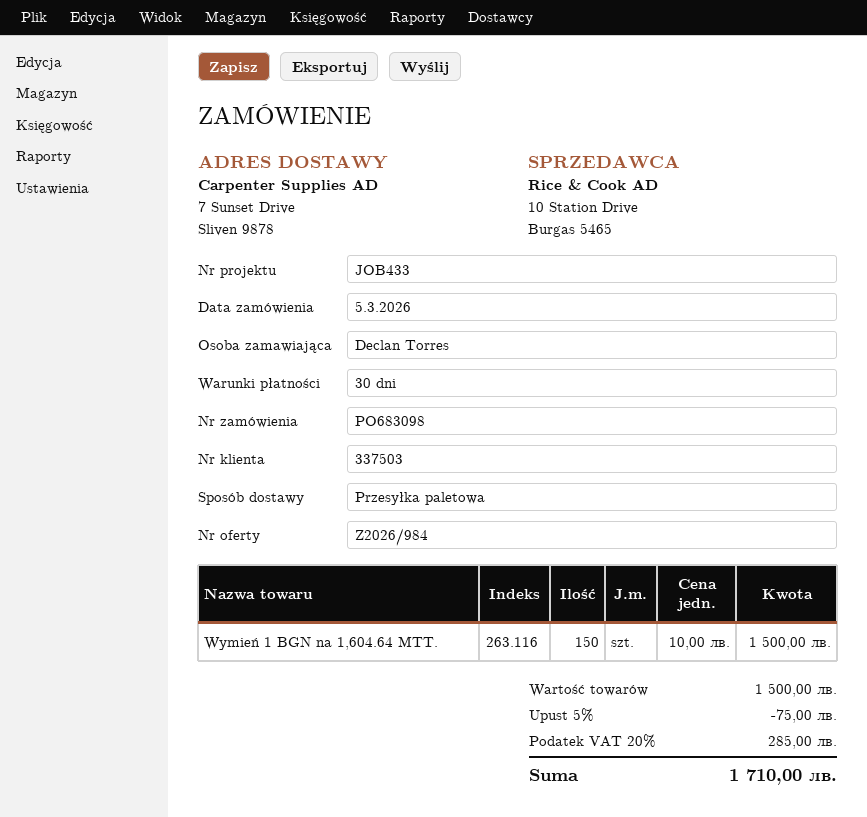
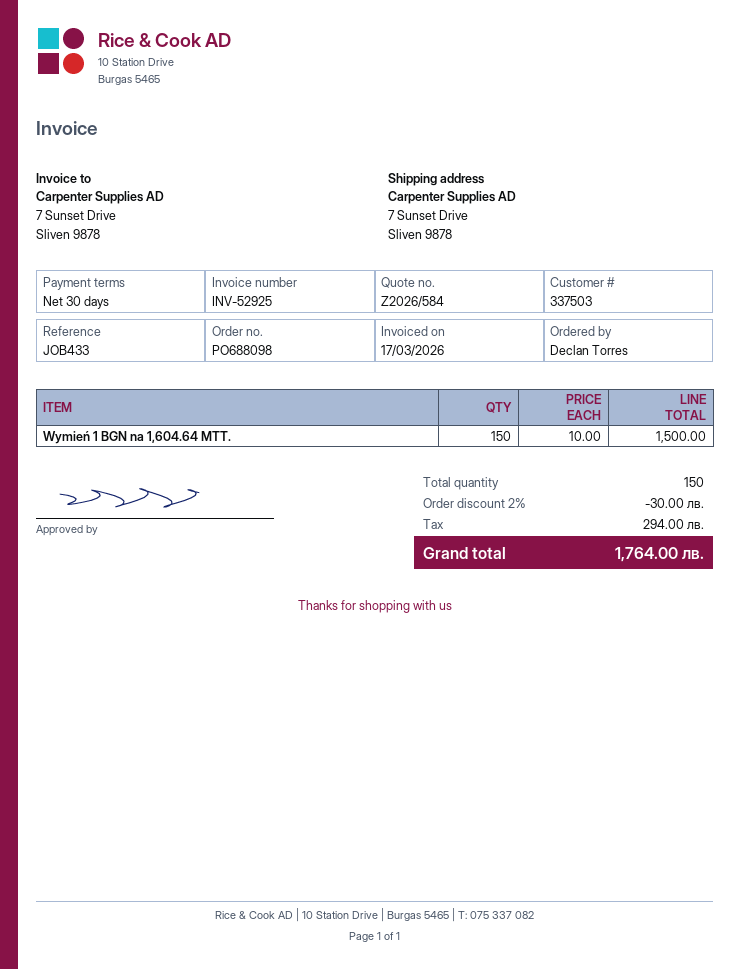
quote number: Z2026/984 -> Z2026/584
order number: PO683098 -> PO688098
discount: 5% = 75.00 -> 2% = 30.00
tax: 285.00 -> 294.00
total: 1710.00 -> 1764.00

